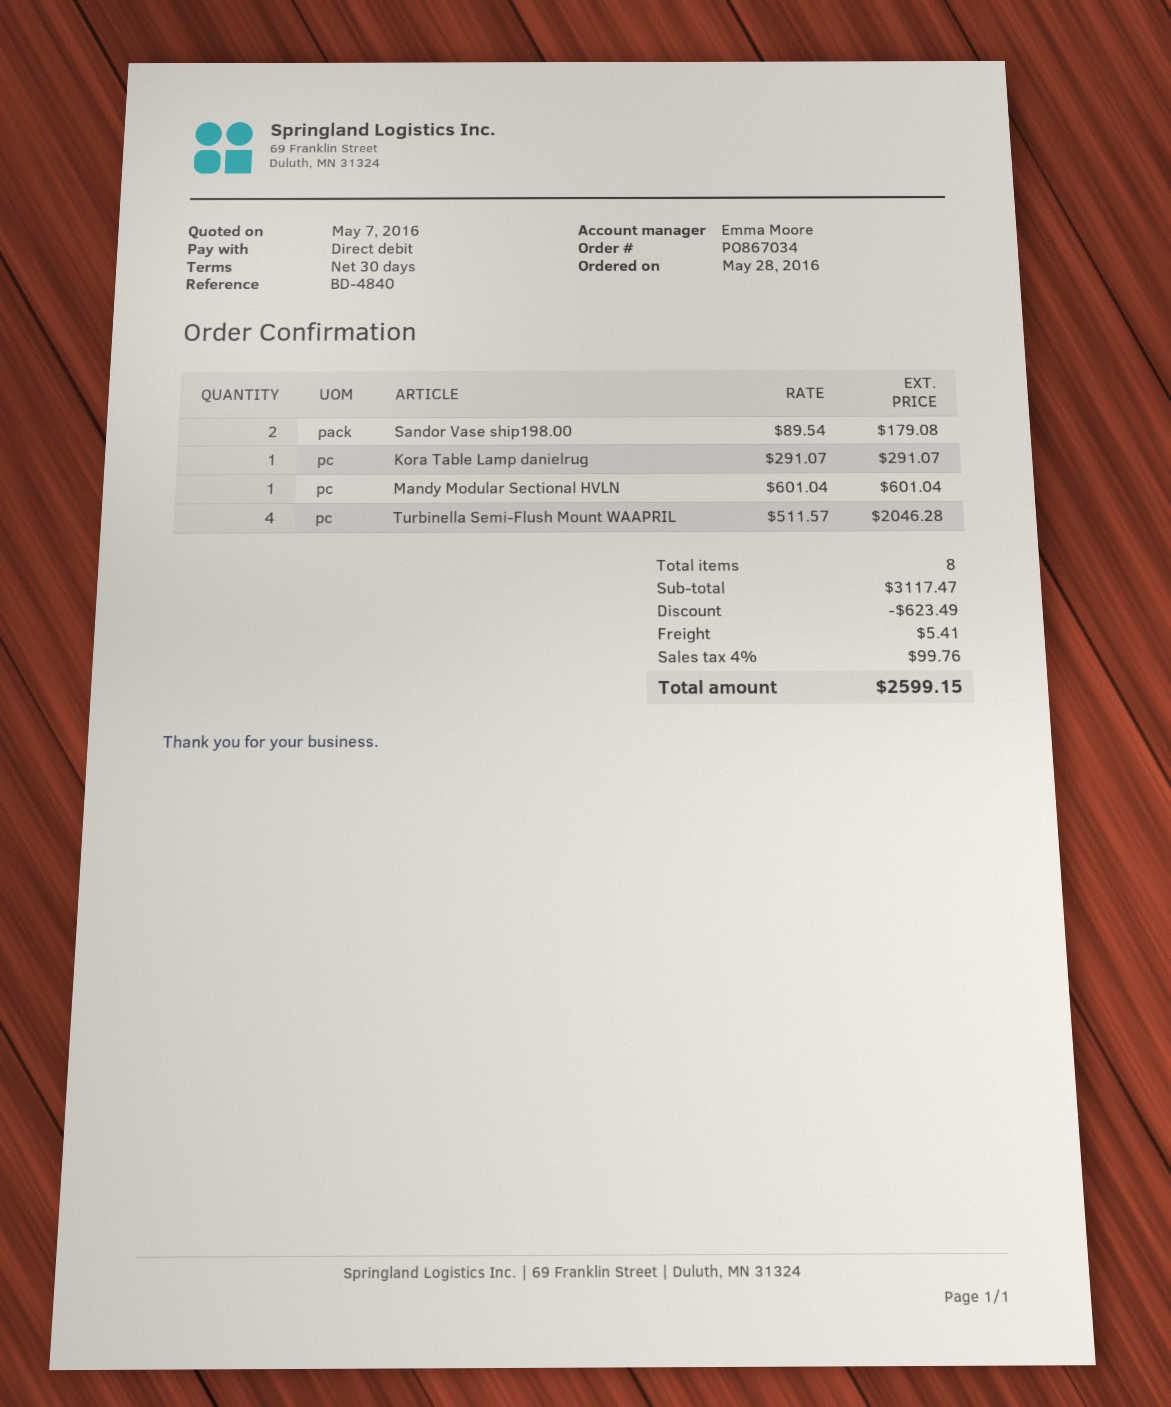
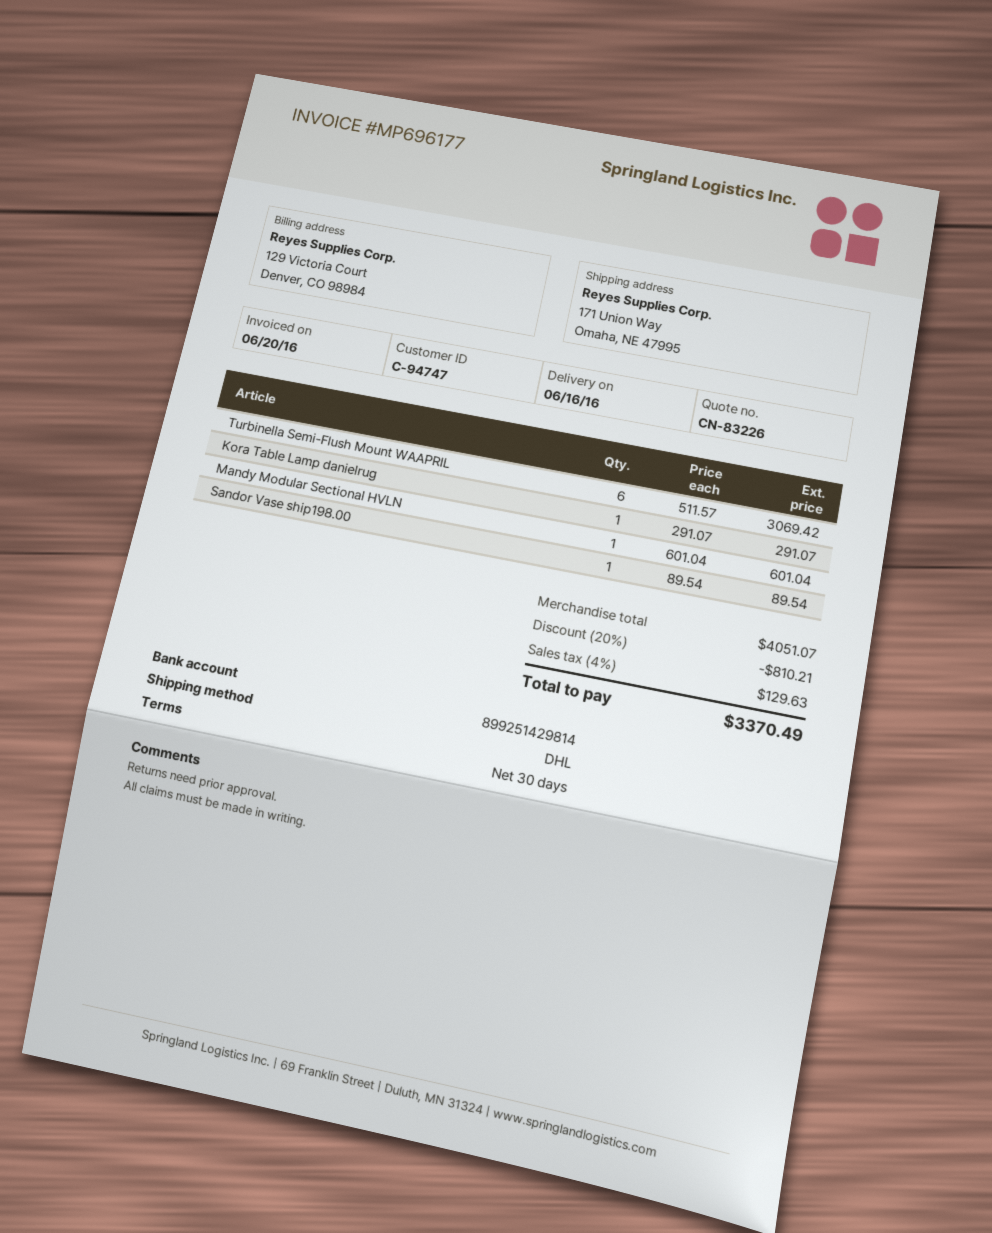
Sandor Vase ship198.00: 2 x 89.54 = 179.08 -> 1 x 89.54 = 89.54
Turbinella Semi-Flush Mount WAAPRIL: 4 x 511.57 = 2046.28 -> 6 x 511.57 = 3069.42
subtotal: 3117.47 -> 4051.07
discount: 623.49 -> 810.21
shipping: 5.41 -> none
tax: 4% = 99.76 -> 4% = 129.63
total: 2599.15 -> 3370.49

